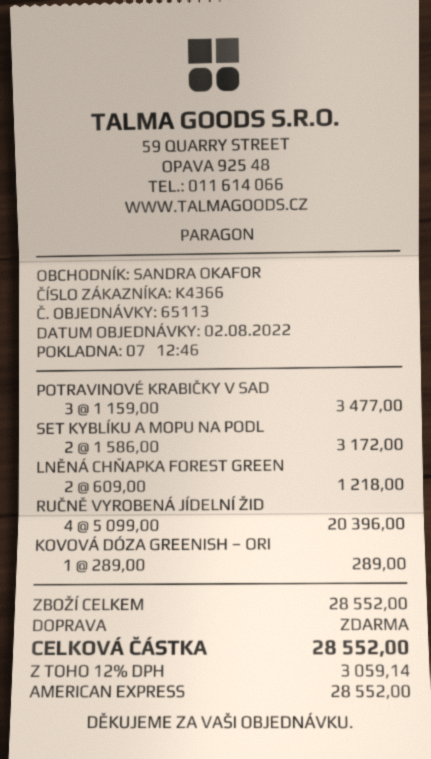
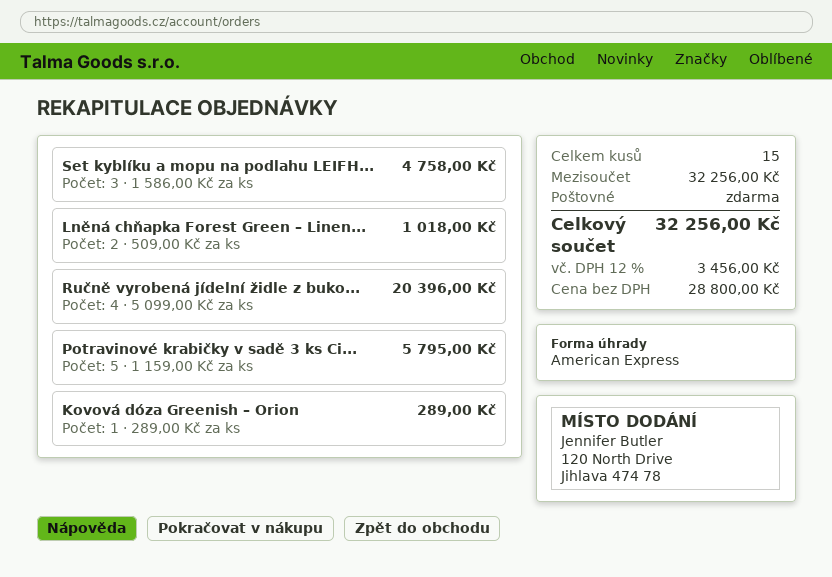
POTRAVINOVÉ KRABIČKY V SAD: 3 x 1159.00 = 3477.00 -> 5 x 1159.00 = 5795.00
SET KYBLÍKU A MOPU NA PODL: 2 x 1586.00 = 3172.00 -> 3 x 1586.00 = 4758.00
LNĚNÁ CHŇAPKA FOREST GREEN: 2 x 609.00 = 1218.00 -> 2 x 509.00 = 1018.00
subtotal: 28552.00 -> 32256.00
tax: 12% = 3059.14 -> 12% = 3456.00
total: 28552.00 -> 32256.00

